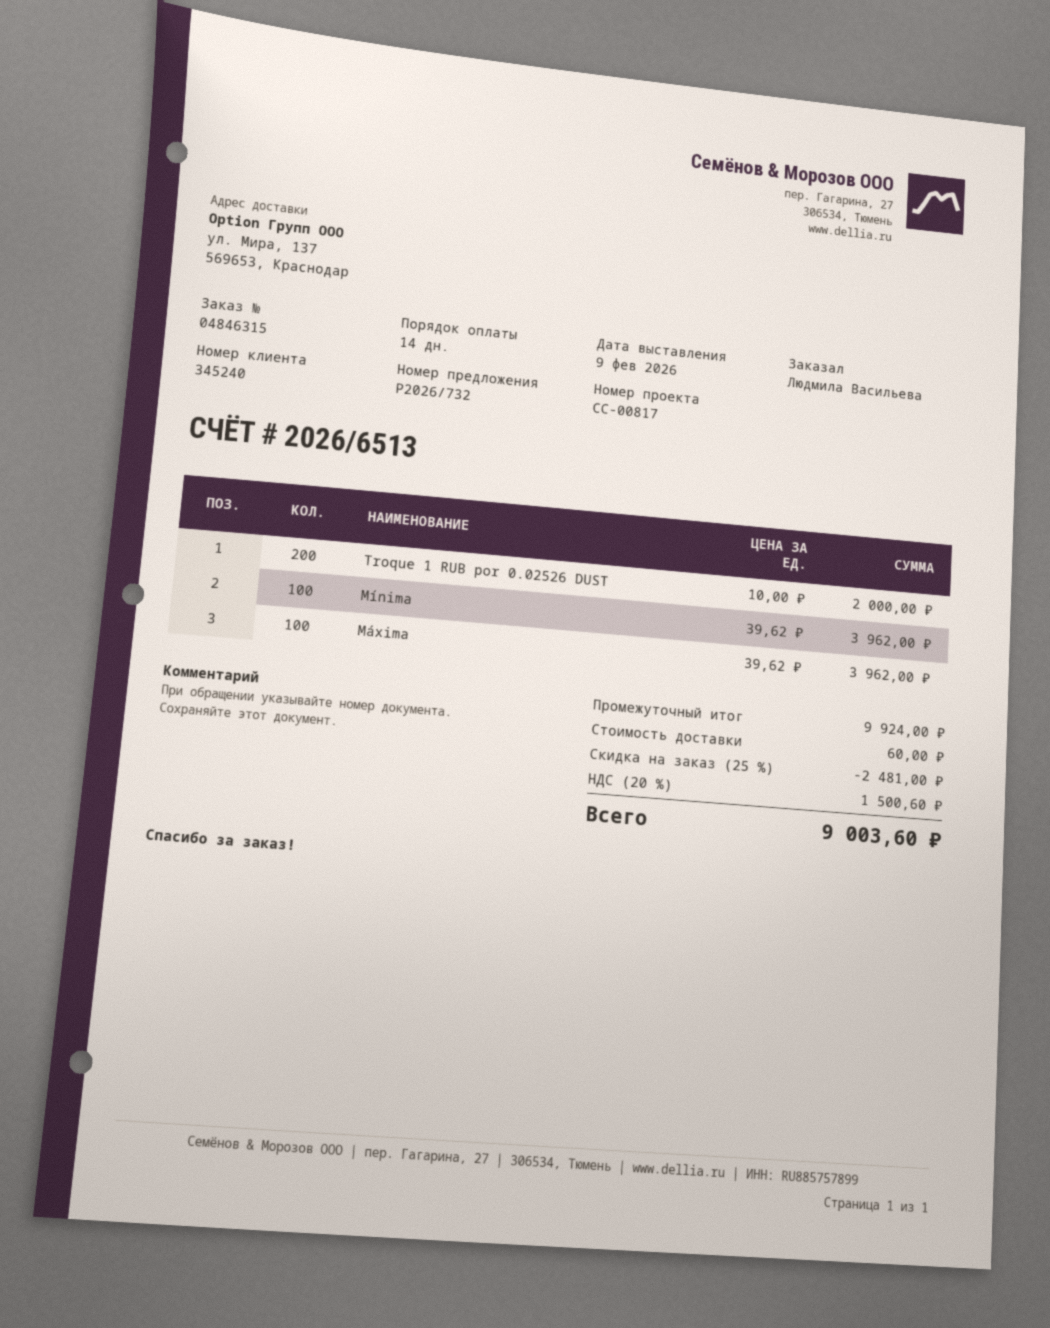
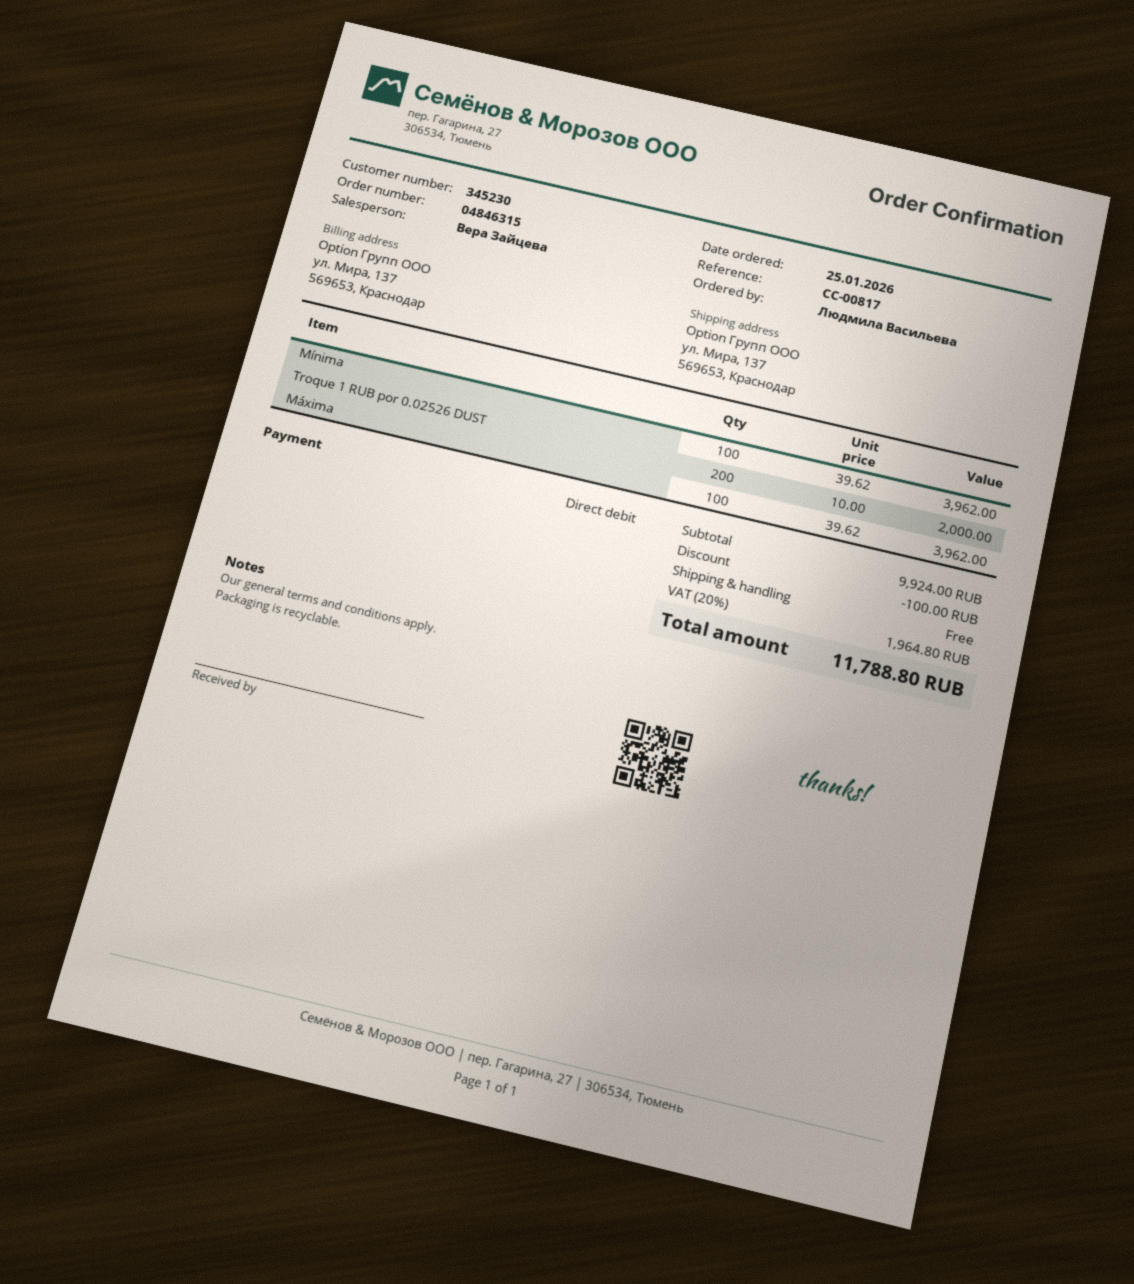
customer number: 345240 -> 345230
discount: 2481.00 -> 100.00
shipping: 60.00 -> 0.00
tax: 20% = 1500.60 -> 20% = 1964.80
total: 9003.60 -> 11788.80

